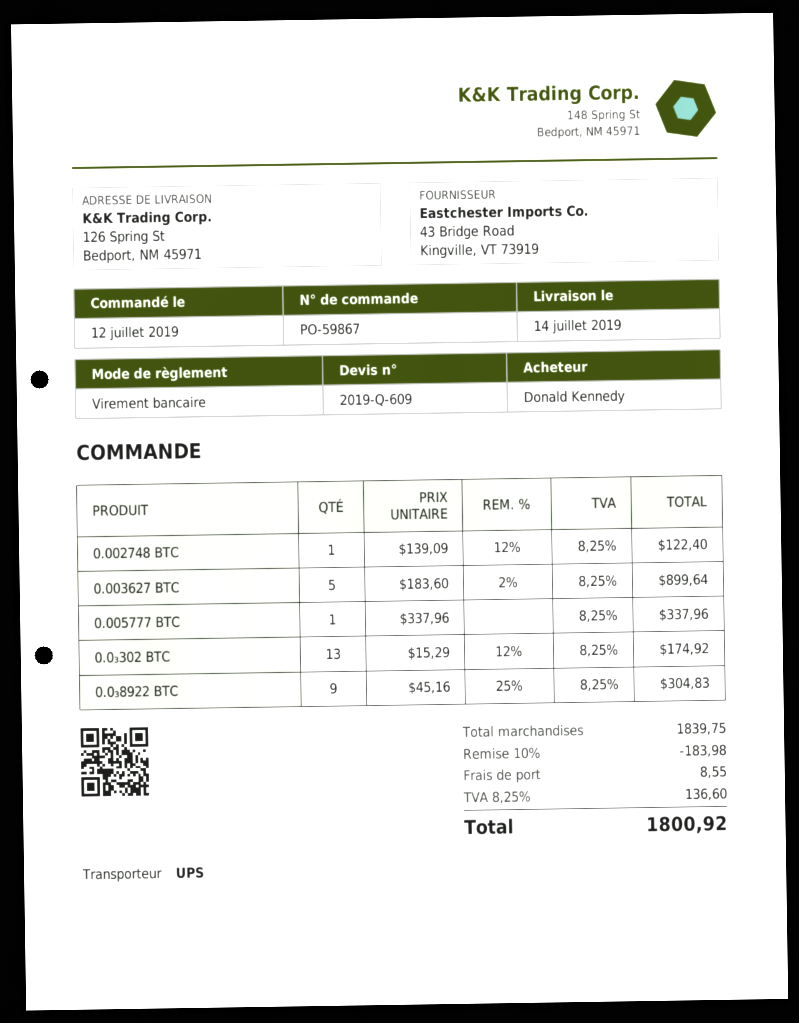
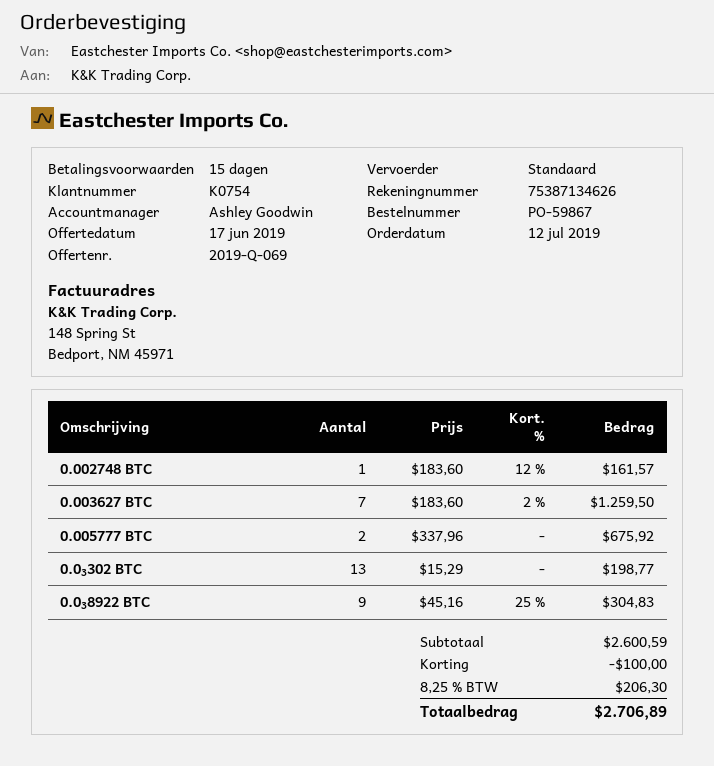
quote number: 2019-Q-609 -> 2019-Q-069
shipping method: UPS -> standard
0.002748 BTC: 1 x 139.09 - 12% = 122.40 -> 1 x 183.60 - 12% = 161.57
0.003627 BTC: 5 x 183.60 - 2% = 899.64 -> 7 x 183.60 - 2% = 1259.50
0.005777 BTC: 1 x 337.96 = 337.96 -> 2 x 337.96 = 675.92
0.0₃302 BTC: 13 x 15.29 - 12% = 174.92 -> 13 x 15.29 = 198.77
subtotal: 1839.75 -> 2600.59
discount: 183.98 -> 100.00
shipping: 8.55 -> none
tax: 8.25% = 136.60 -> 8.25% = 206.30
total: 1800.92 -> 2706.89

